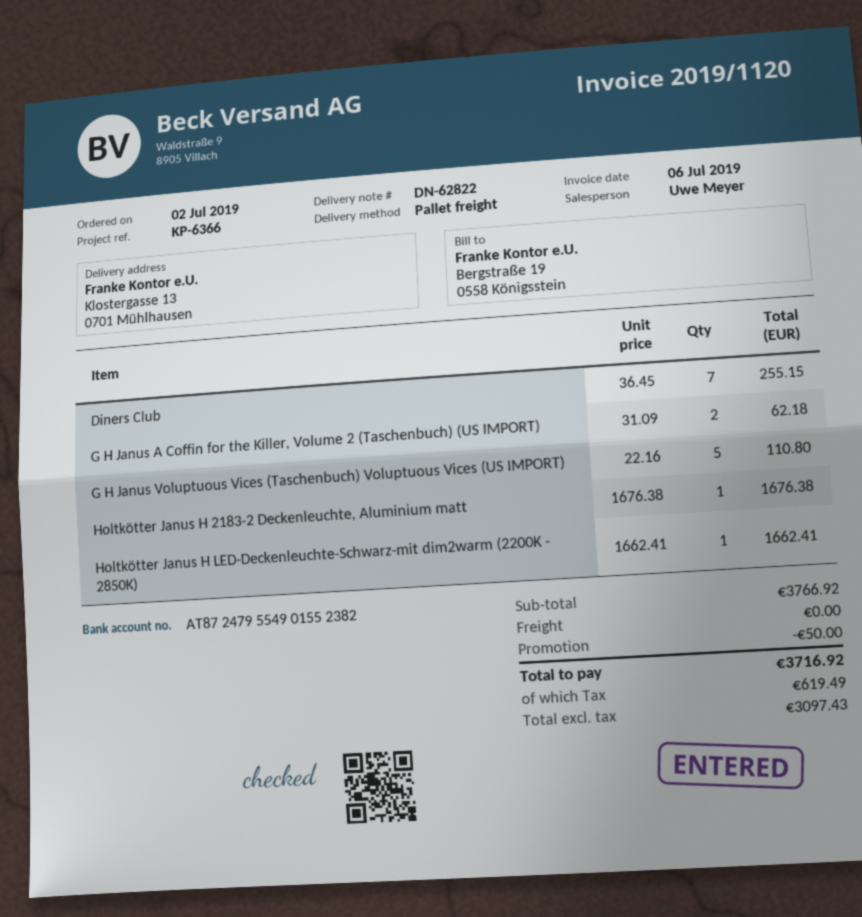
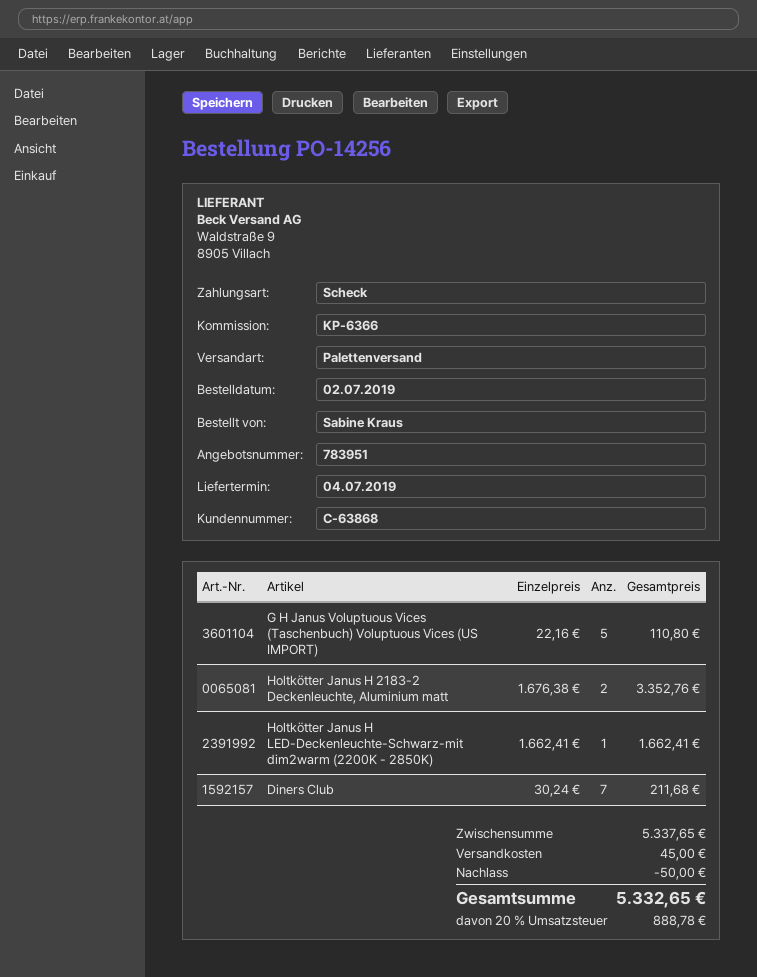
Diners Club: 7 x 36.45 = 255.15 -> 7 x 30.24 = 211.68
G H Janus A Coffin for the Killer, Volume 2 (Taschenbuch) (US IMPORT): 2 x 31.09 = 62.18 -> none
Holtkötter Janus H 2183-2 Deckenleuchte, Aluminium matt: 1 x 1676.38 = 1676.38 -> 2 x 1676.38 = 3352.76
subtotal: 3766.92 -> 5337.65
shipping: 0.00 -> 45.00
tax: 619.49 -> 888.78
total: 3716.92 -> 5332.65

